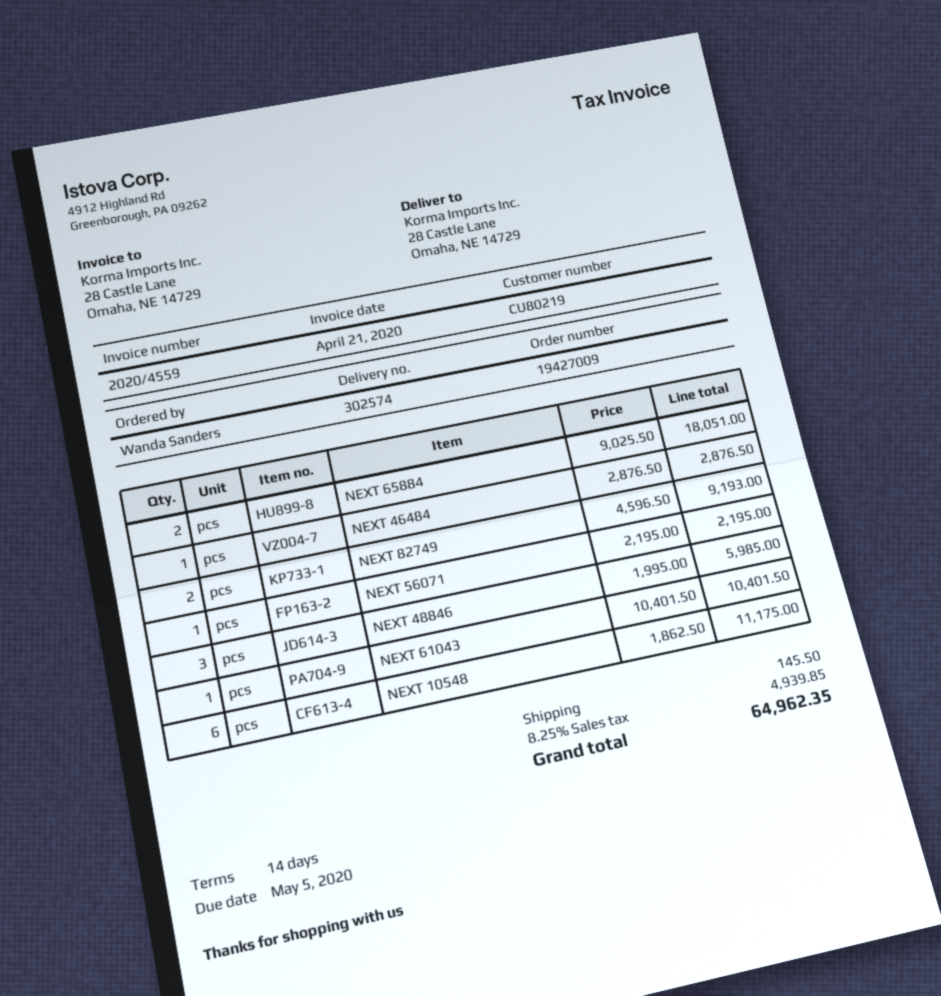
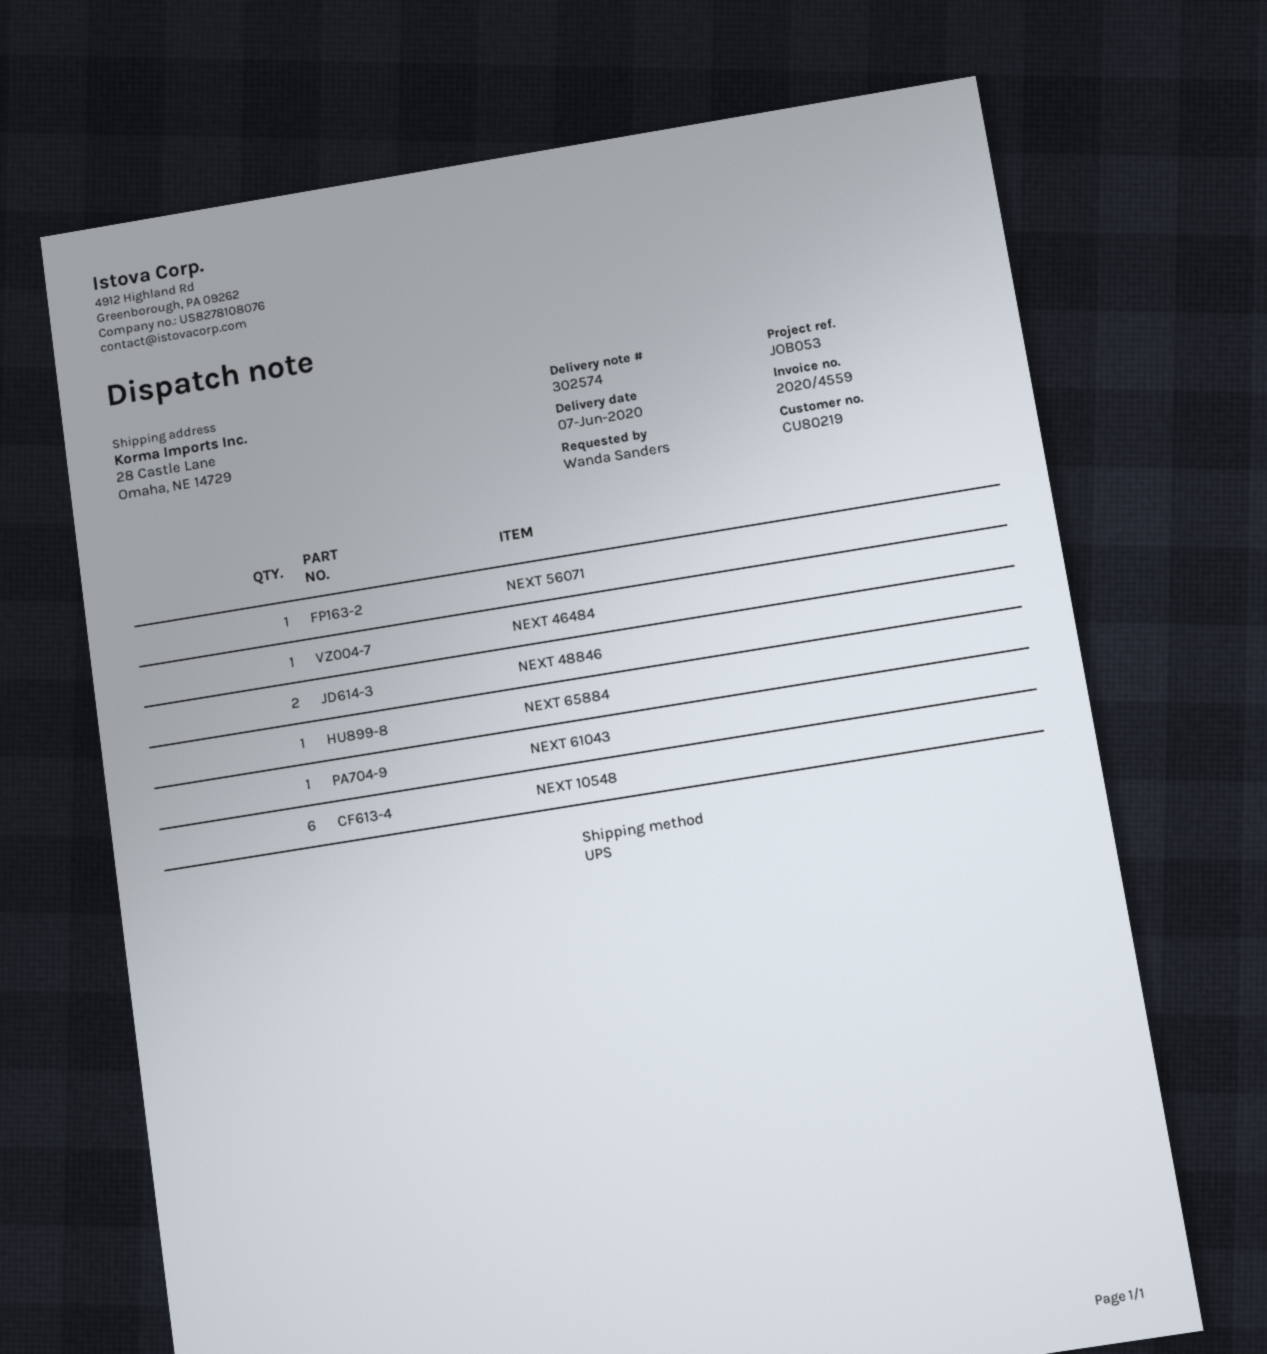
NEXT 65884: 2 -> 1
NEXT 82749: 2 -> none
NEXT 48846: 3 -> 2

